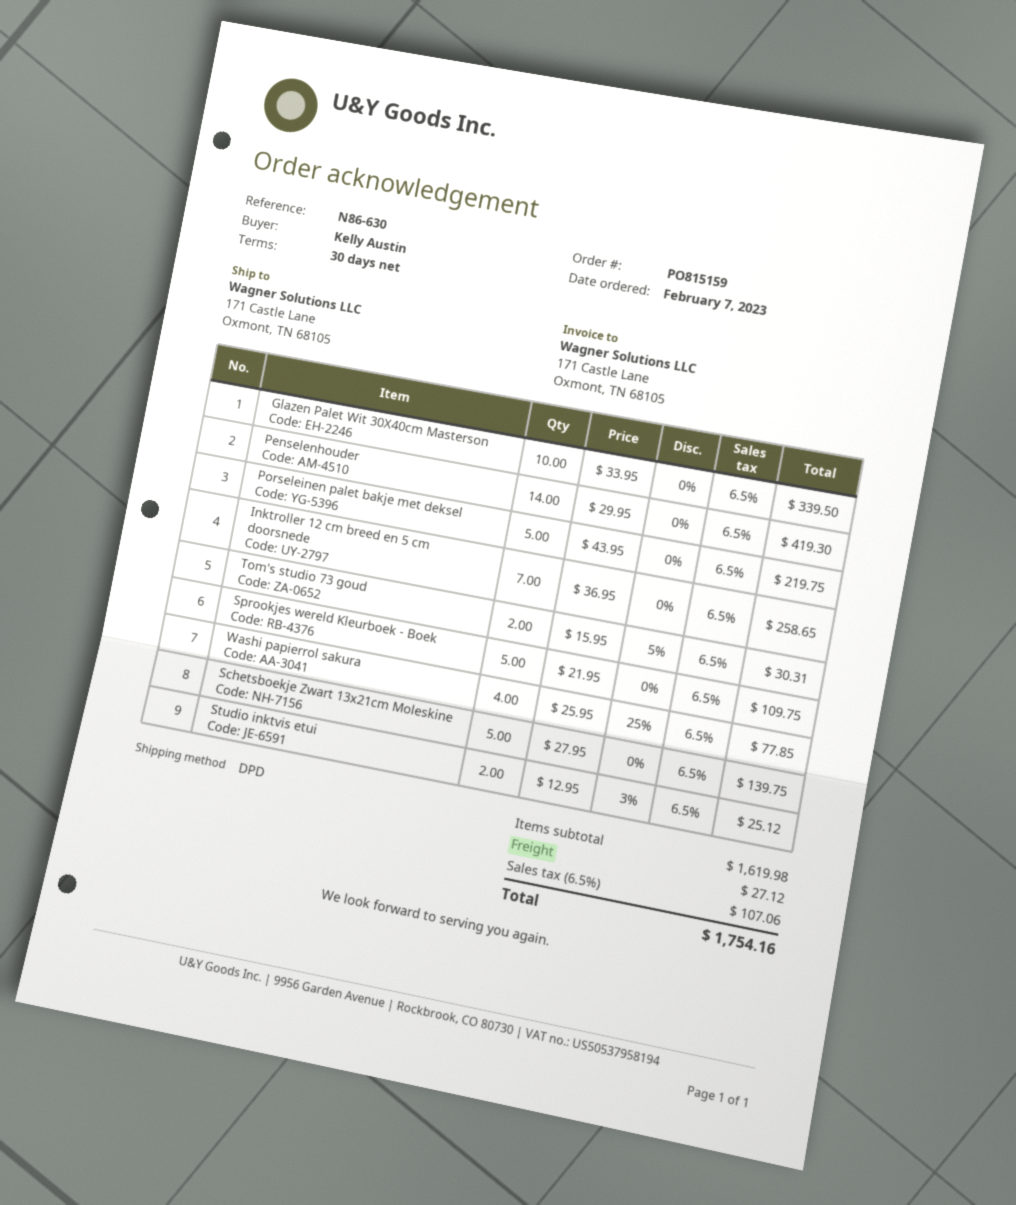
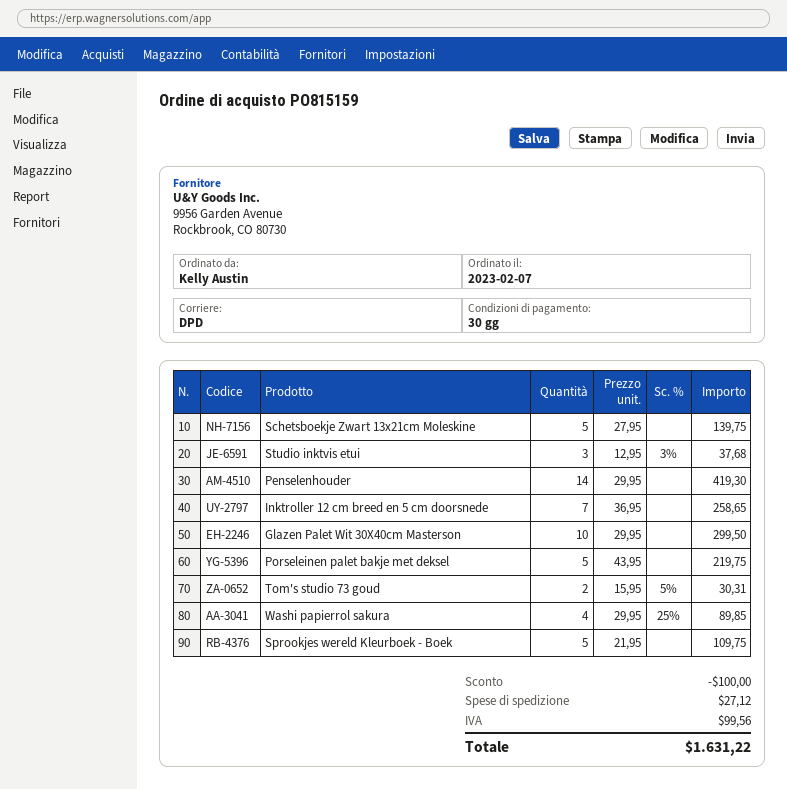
Glazen Palet Wit 30X40cm Masterson: 10 x 33.95 = 339.50 -> 10 x 29.95 = 299.50
Washi papierrol sakura: 4 x 25.95 - 25% = 77.85 -> 4 x 29.95 - 25% = 89.85
Studio inktvis etui: 2 x 12.95 - 3% = 25.12 -> 3 x 12.95 - 3% = 37.68
discount: none -> 100.00
tax: 107.06 -> 99.56
total: 1754.16 -> 1631.22

